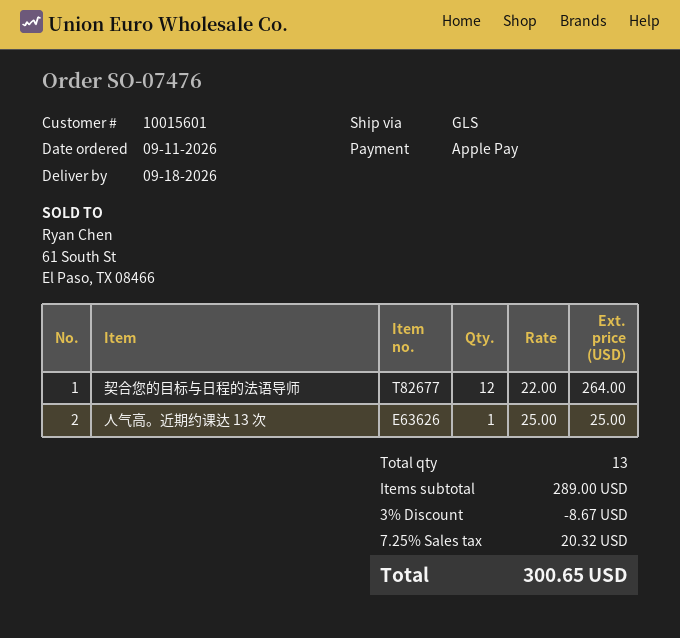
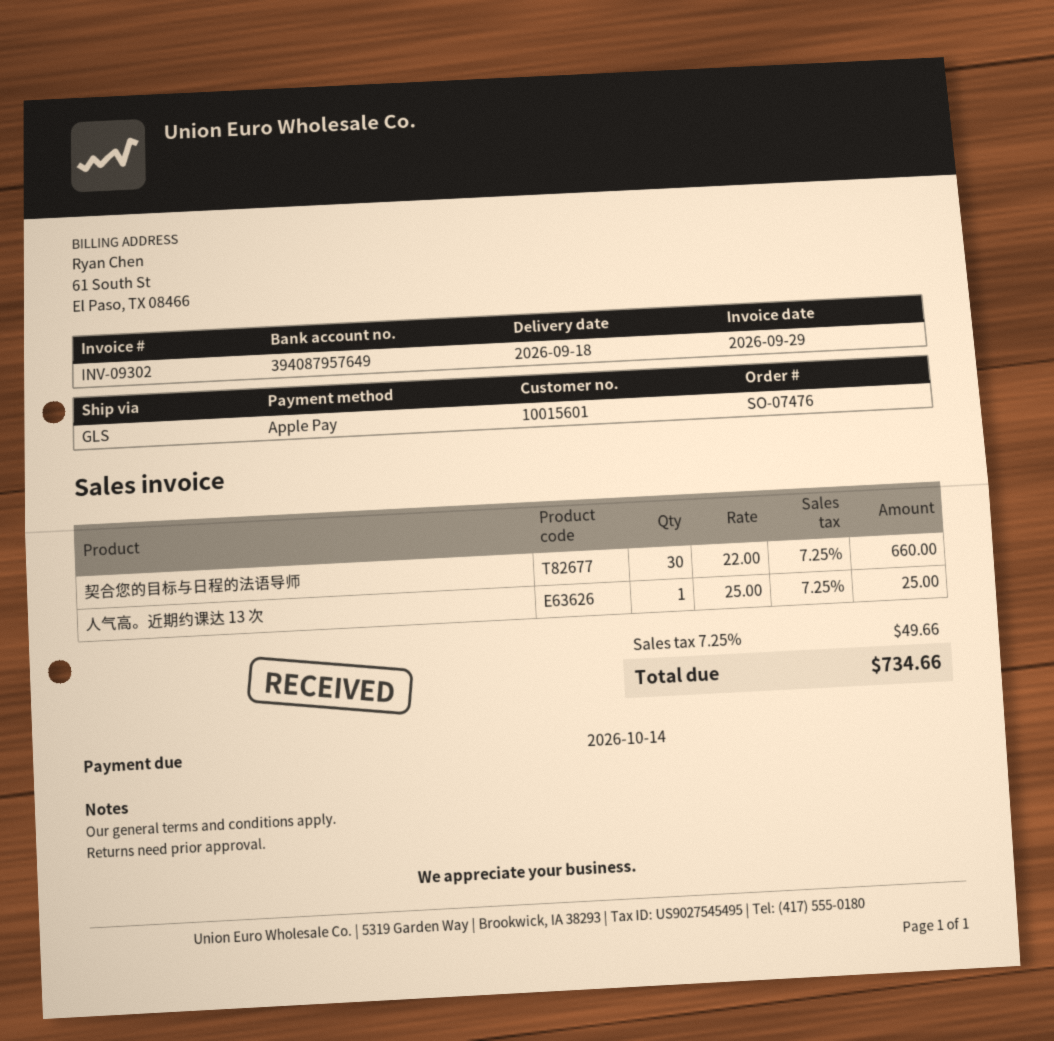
契合您的目标与日程的法语导师: 12 x 22.00 = 264.00 -> 30 x 22.00 = 660.00
discount: 3% = 8.67 -> none
tax: 7.25% = 20.32 -> 7.25% = 49.66
total: 300.65 -> 734.66

